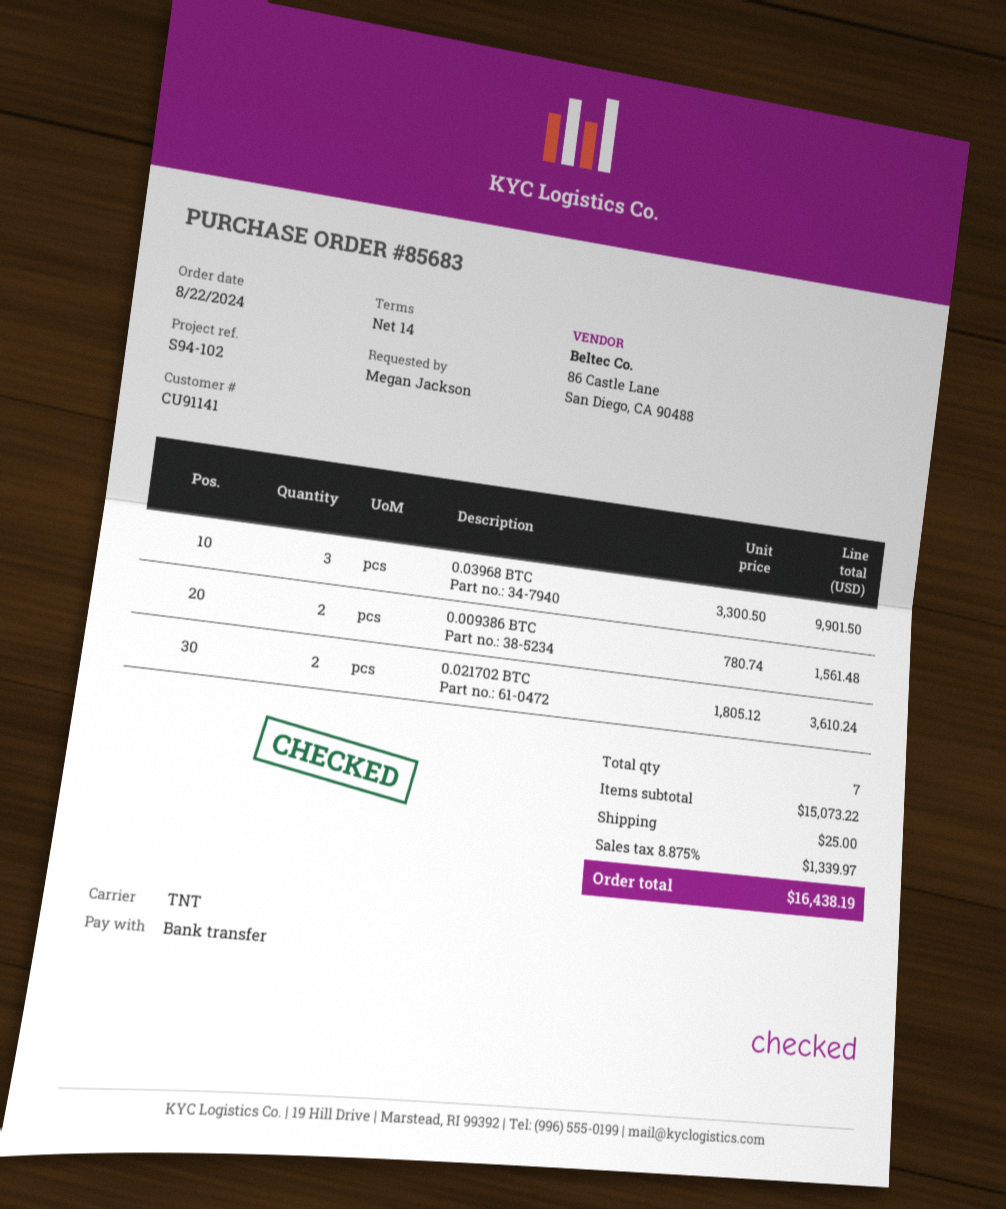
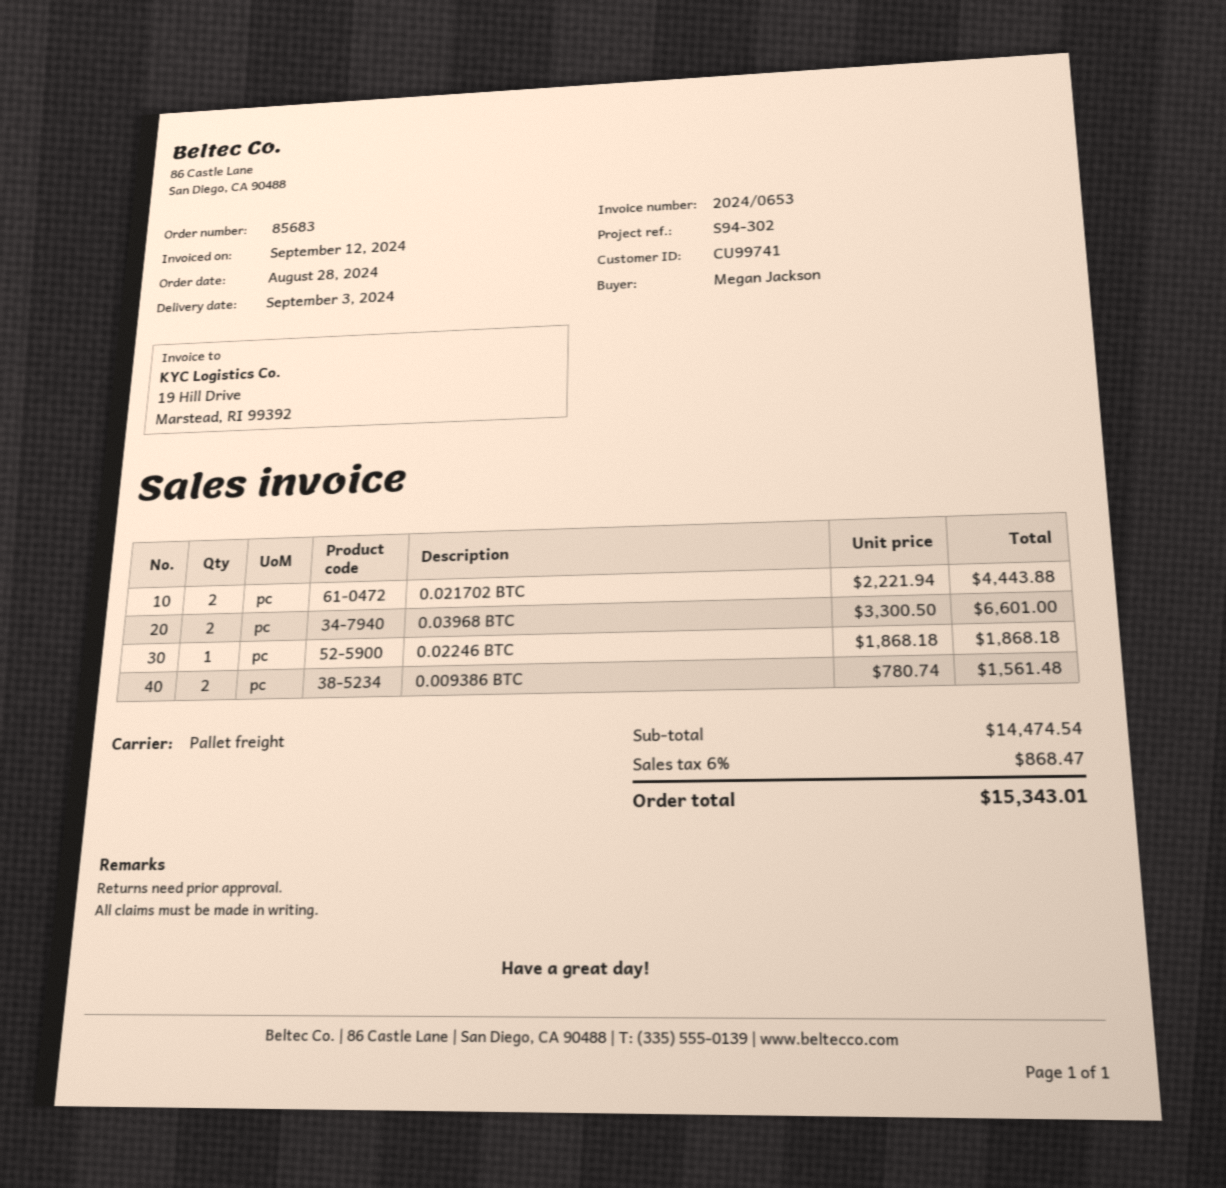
order date: 2024-08-22 -> 2024-08-28
customer number: CU91141 -> CU99741
reference: S94-102 -> S94-302
shipping method: TNT -> pallet freight
0.03968 BTC: 3 x 3300.50 = 9901.50 -> 2 x 3300.50 = 6601.00
0.021702 BTC: 2 x 1805.12 = 3610.24 -> 2 x 2221.94 = 4443.88
0.02246 BTC: none -> 1 x 1868.18 = 1868.18
subtotal: 15073.22 -> 14474.54
shipping: 25.00 -> none
tax: 8.875% = 1339.97 -> 6% = 868.47
total: 16438.19 -> 15343.01

